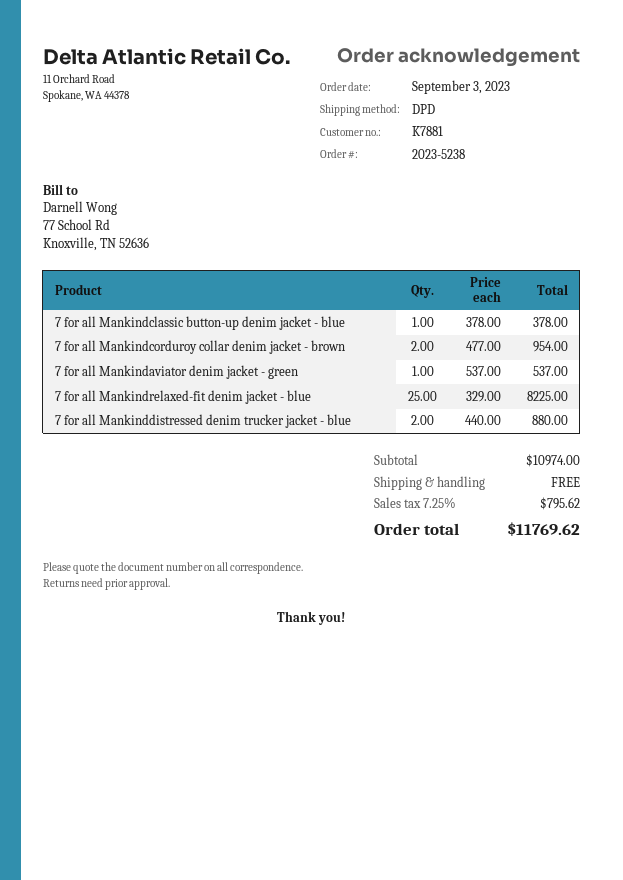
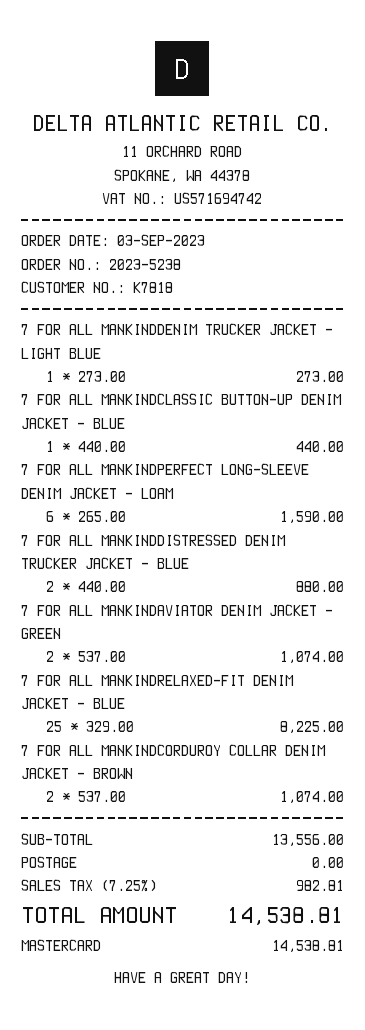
customer number: K7881 -> K7818
7 for all Mankindclassic button-up denim jacket - blue: 1 x 378.00 = 378.00 -> 1 x 440.00 = 440.00
7 for all Mankindcorduroy collar denim jacket - brown: 2 x 477.00 = 954.00 -> 2 x 537.00 = 1074.00
7 for all Mankindaviator denim jacket - green: 1 x 537.00 = 537.00 -> 2 x 537.00 = 1074.00
7 FOR ALL MANKINDDENIM TRUCKER JACKET - LIGHT BLUE: none -> 1 x 273.00 = 273.00
7 FOR ALL MANKINDPERFECT LONG-SLEEVE DENIM JACKET - LOAM: none -> 6 x 265.00 = 1590.00
subtotal: 10974.00 -> 13556.00
tax: 7.25% = 795.62 -> 7.25% = 982.81
total: 11769.62 -> 14538.81

